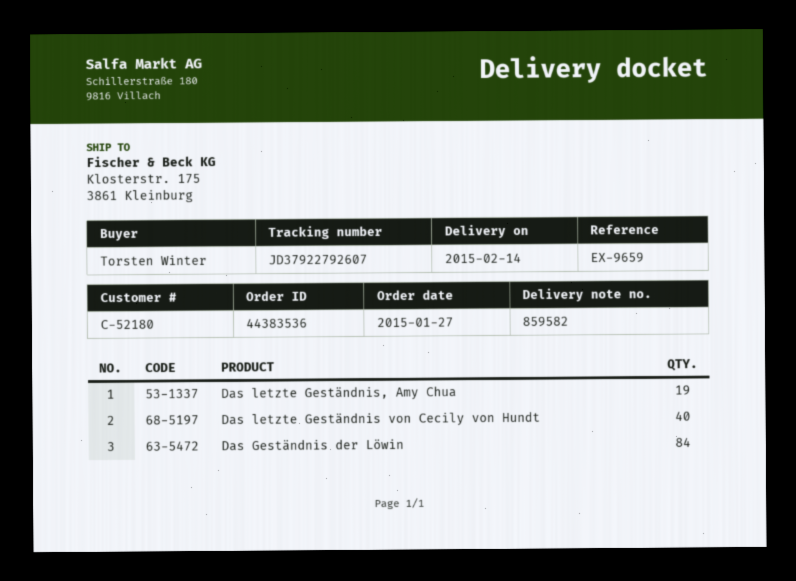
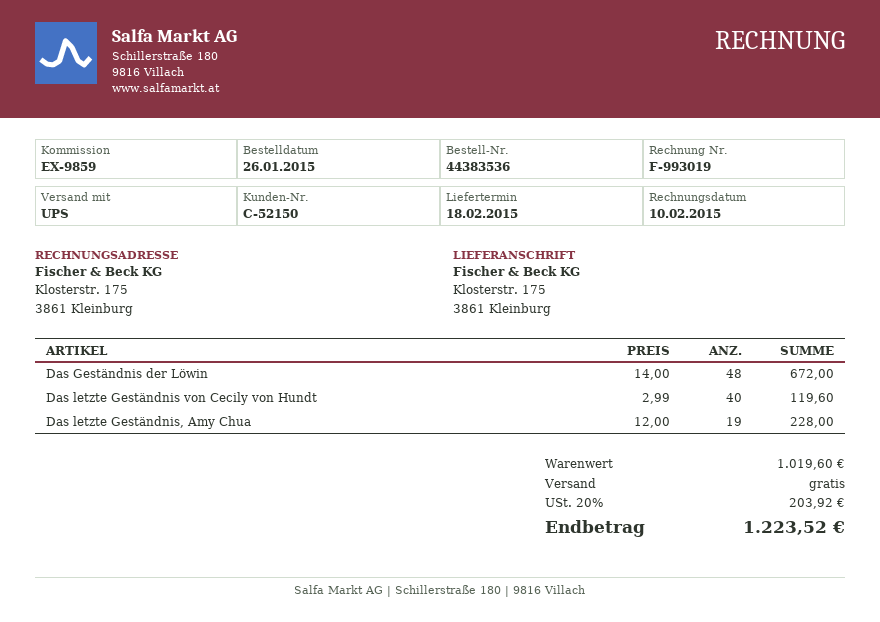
order date: 2015-01-27 -> 2015-01-26
delivery date: 2015-02-14 -> 2015-02-18
customer number: C-52180 -> C-52150
reference: EX-9659 -> EX-9859
Das Geständnis der Löwin: 84 -> 48

